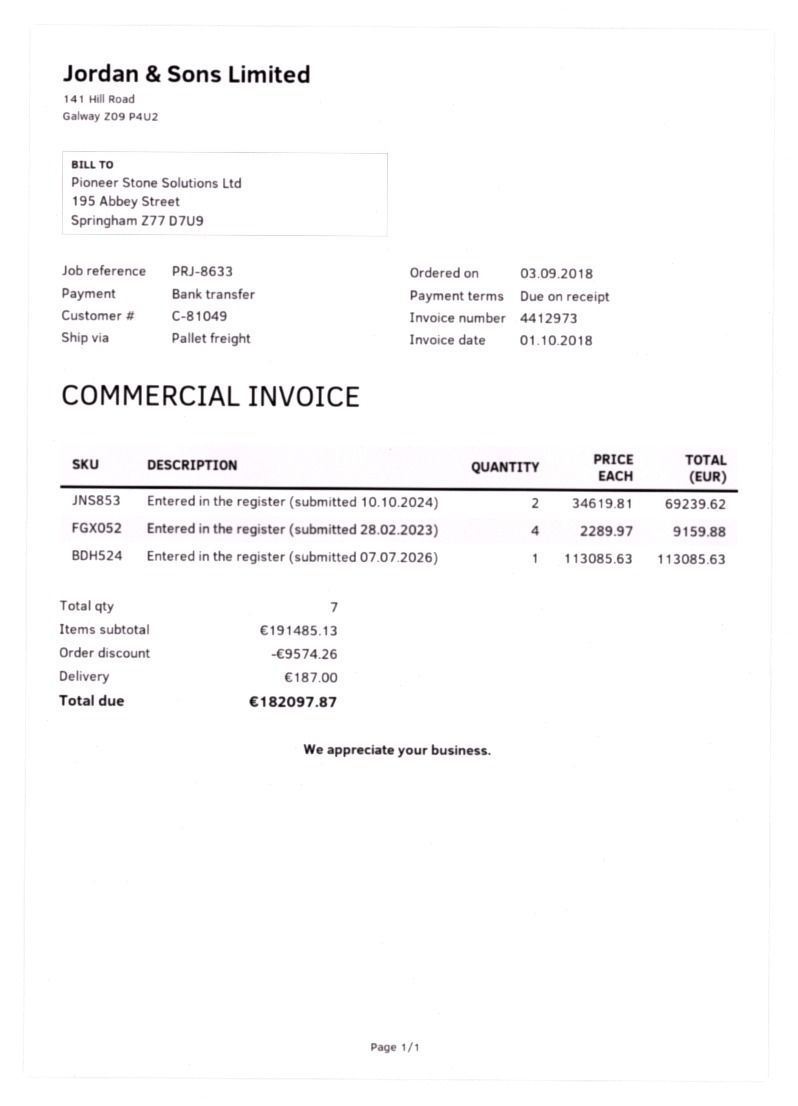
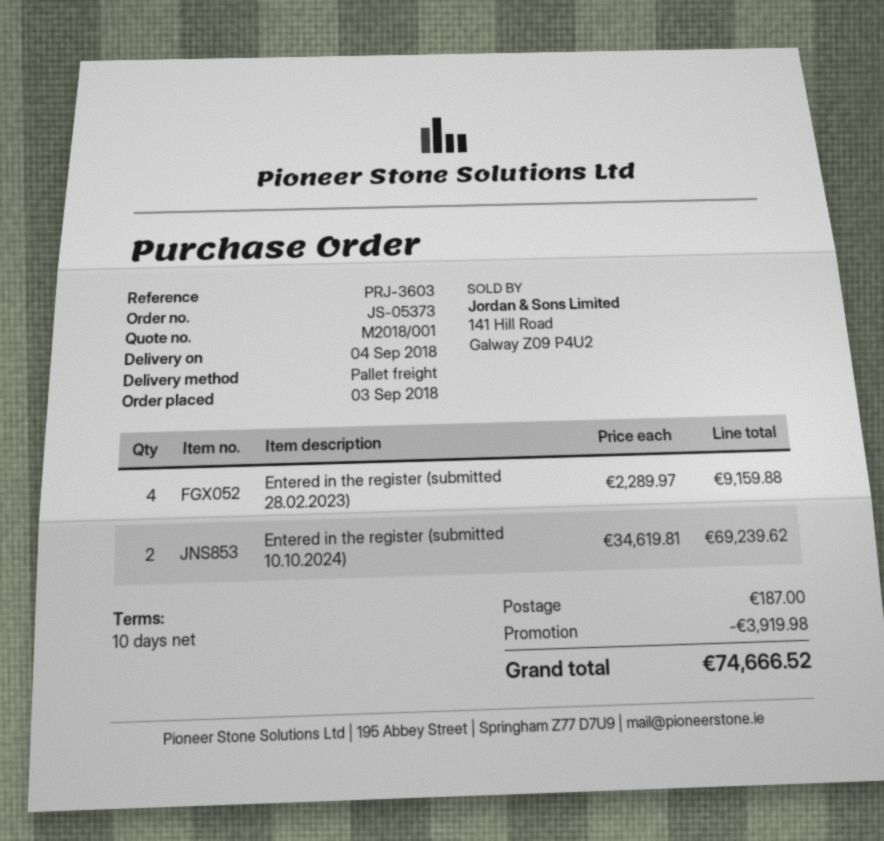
payment terms: on receipt -> 10 days
reference: PRJ-8633 -> PRJ-3603
Entered in the register (submitted 07.07.2026): 1 x 113085.63 = 113085.63 -> none
discount: 9574.26 -> 3919.98
total: 182097.87 -> 74666.52

